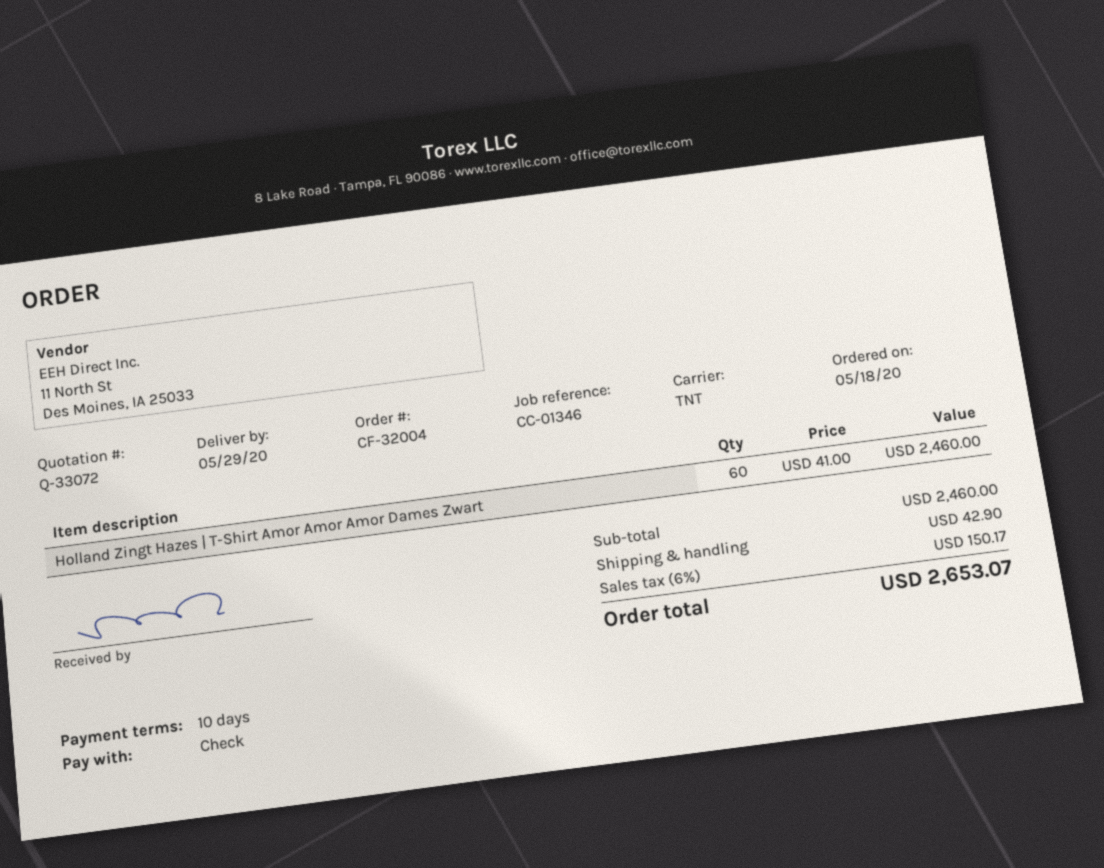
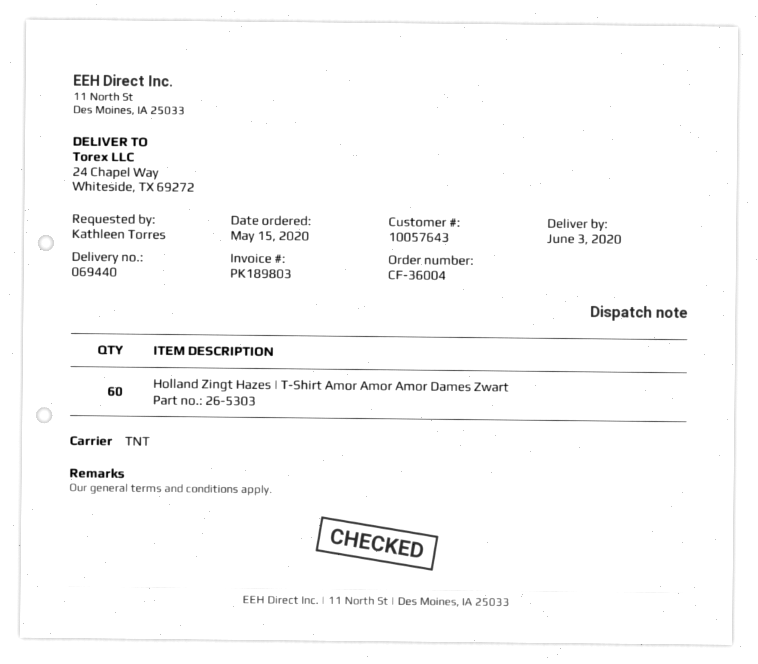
order number: CF-32004 -> CF-36004
order date: 2020-05-18 -> 2020-05-15
delivery date: 2020-05-29 -> 2020-06-03

